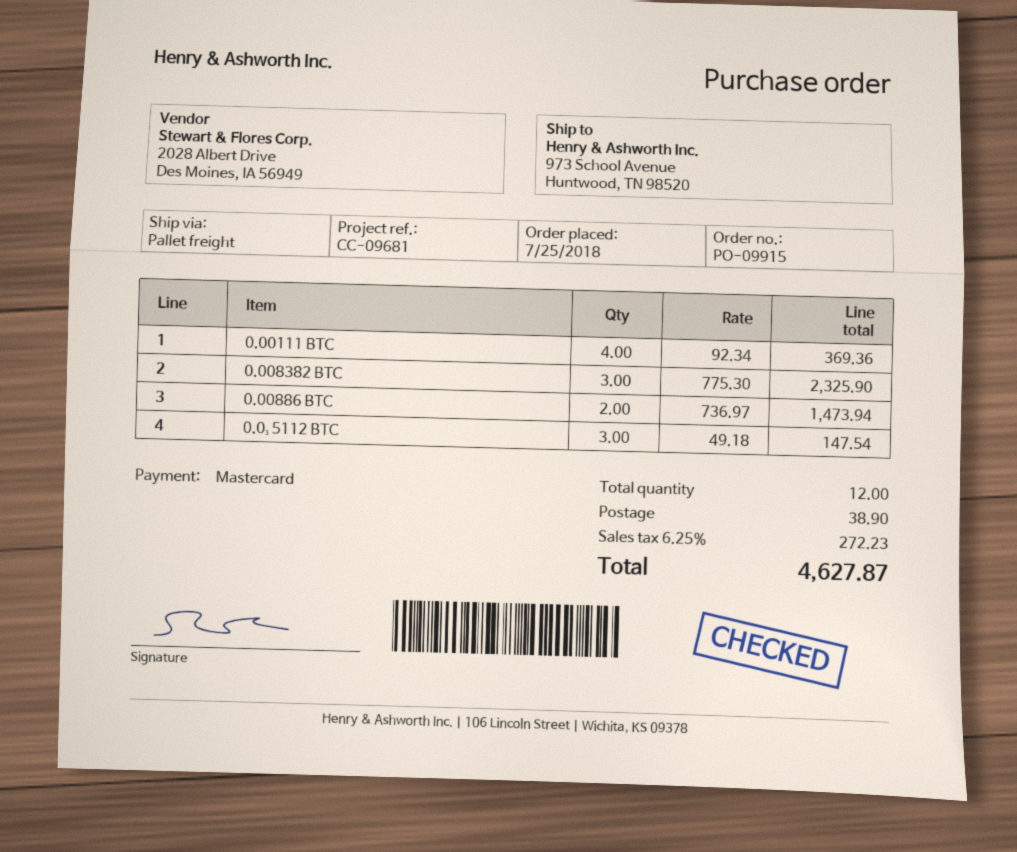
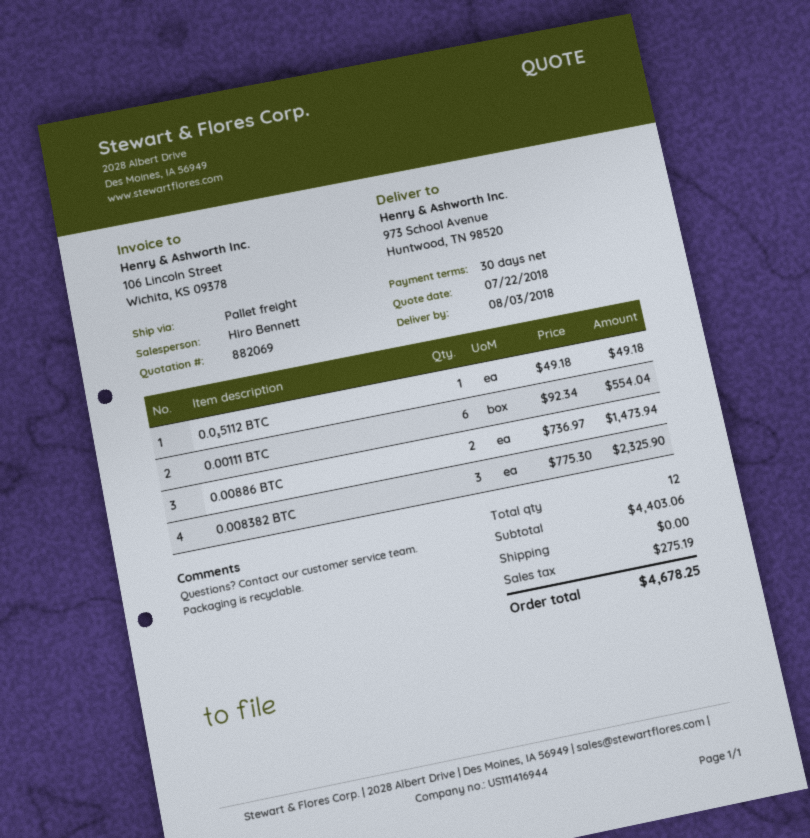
0.00111 BTC: 4 x 92.34 = 369.36 -> 6 x 92.34 = 554.04
0.0₃5112 BTC: 3 x 49.18 = 147.54 -> 1 x 49.18 = 49.18
shipping: 38.90 -> 0.00
tax: 272.23 -> 275.19
total: 4627.87 -> 4678.25

